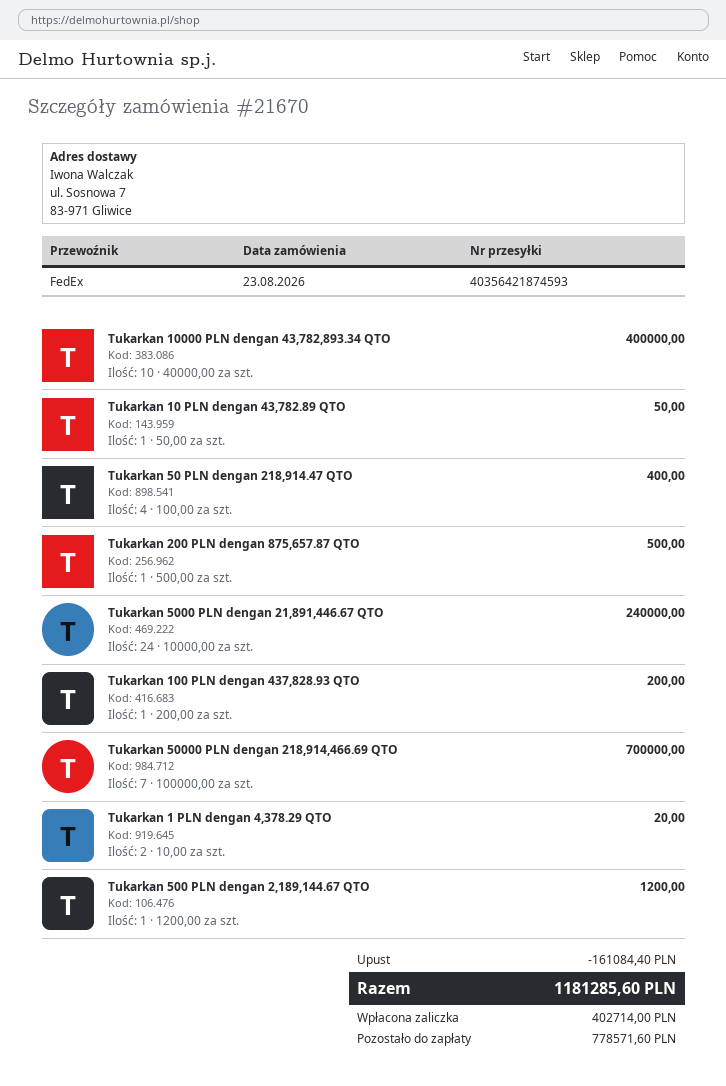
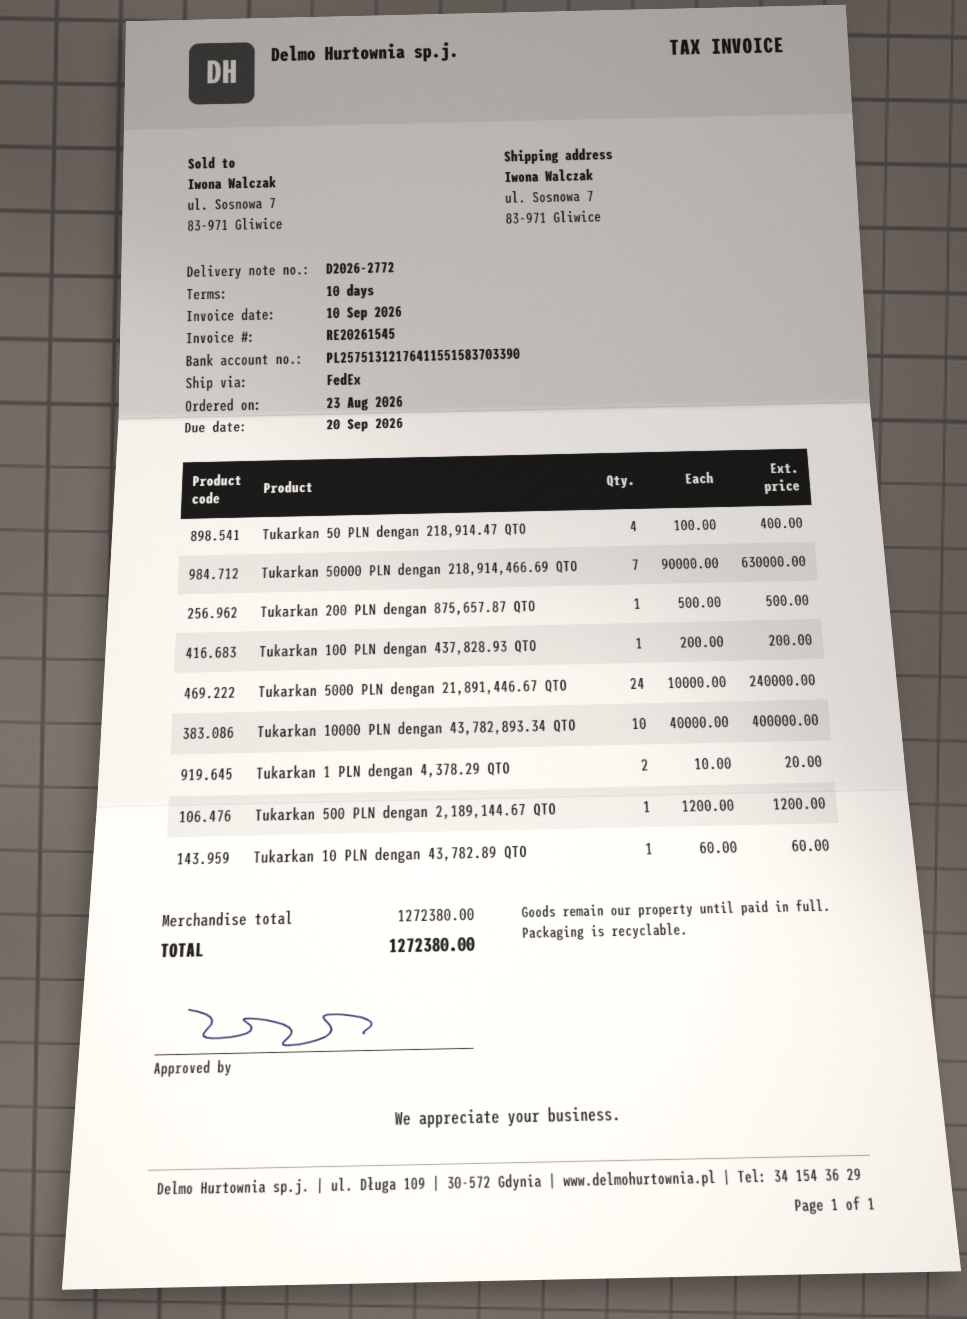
Tukarkan 10 PLN dengan 43,782.89 QTO: 1 x 50.00 = 50.00 -> 1 x 60.00 = 60.00
Tukarkan 50000 PLN dengan 218,914,466.69 QTO: 7 x 100000.00 = 700000.00 -> 7 x 90000.00 = 630000.00
discount: 161084.40 -> none
total: 1181285.60 -> 1272380.00

